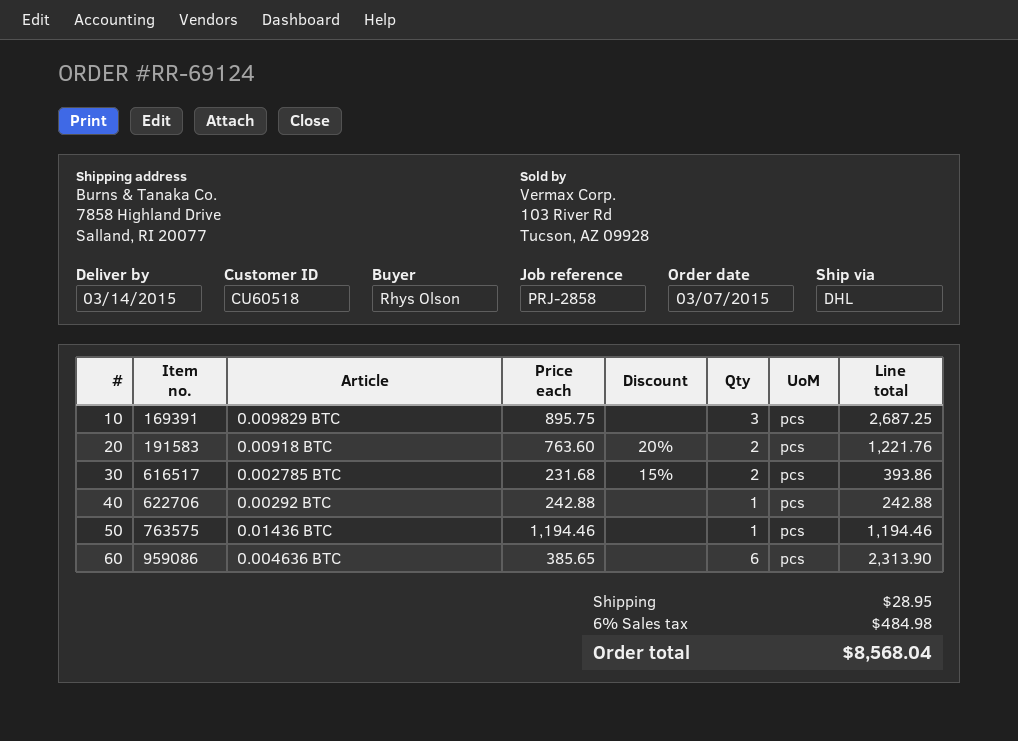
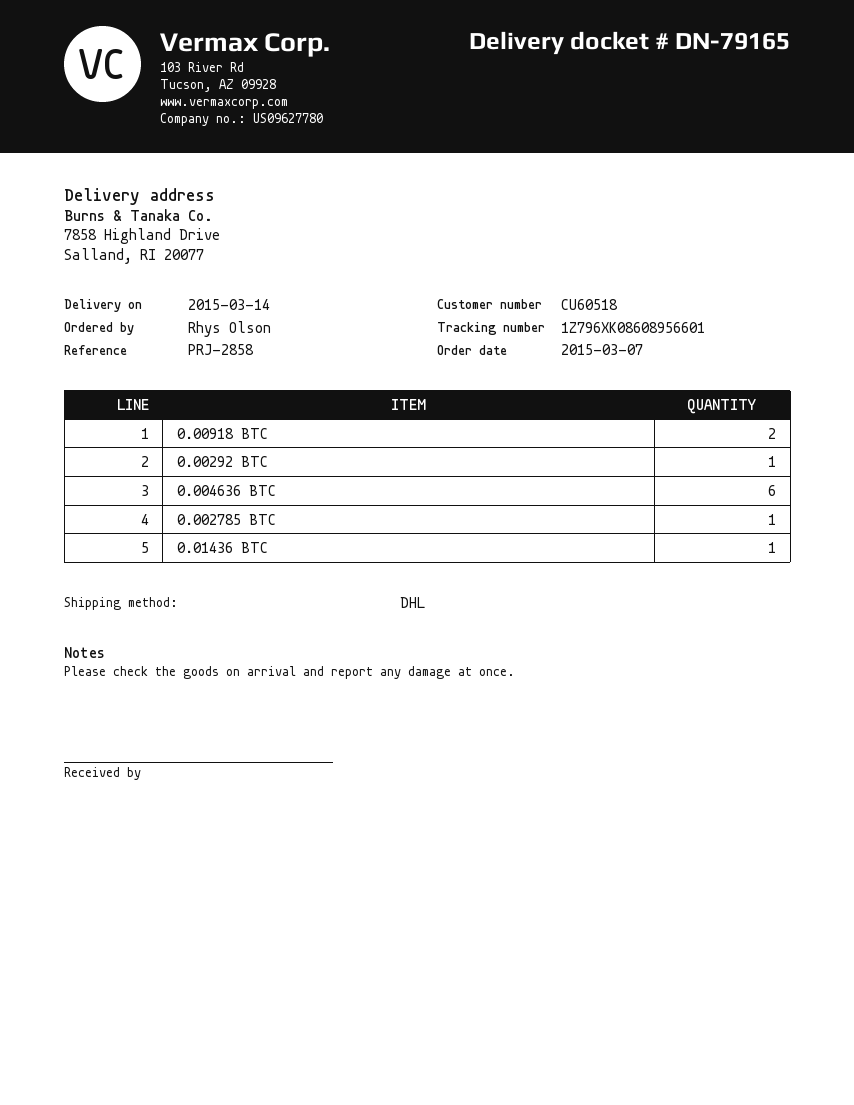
0.009829 BTC: 3 -> none
0.002785 BTC: 2 -> 1

